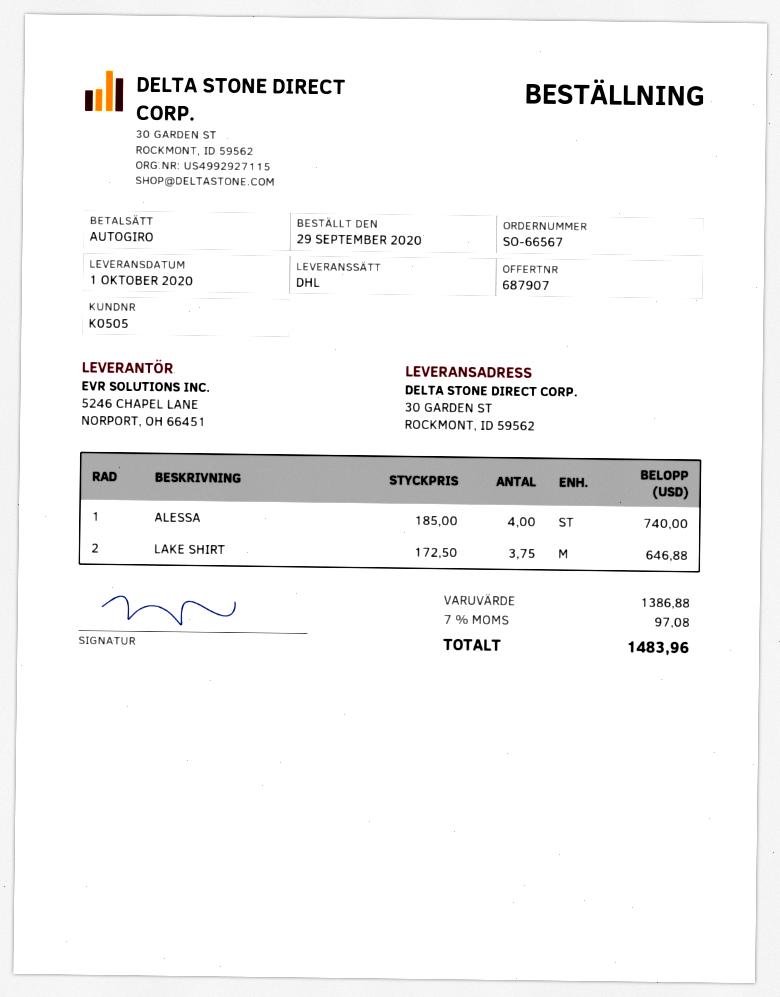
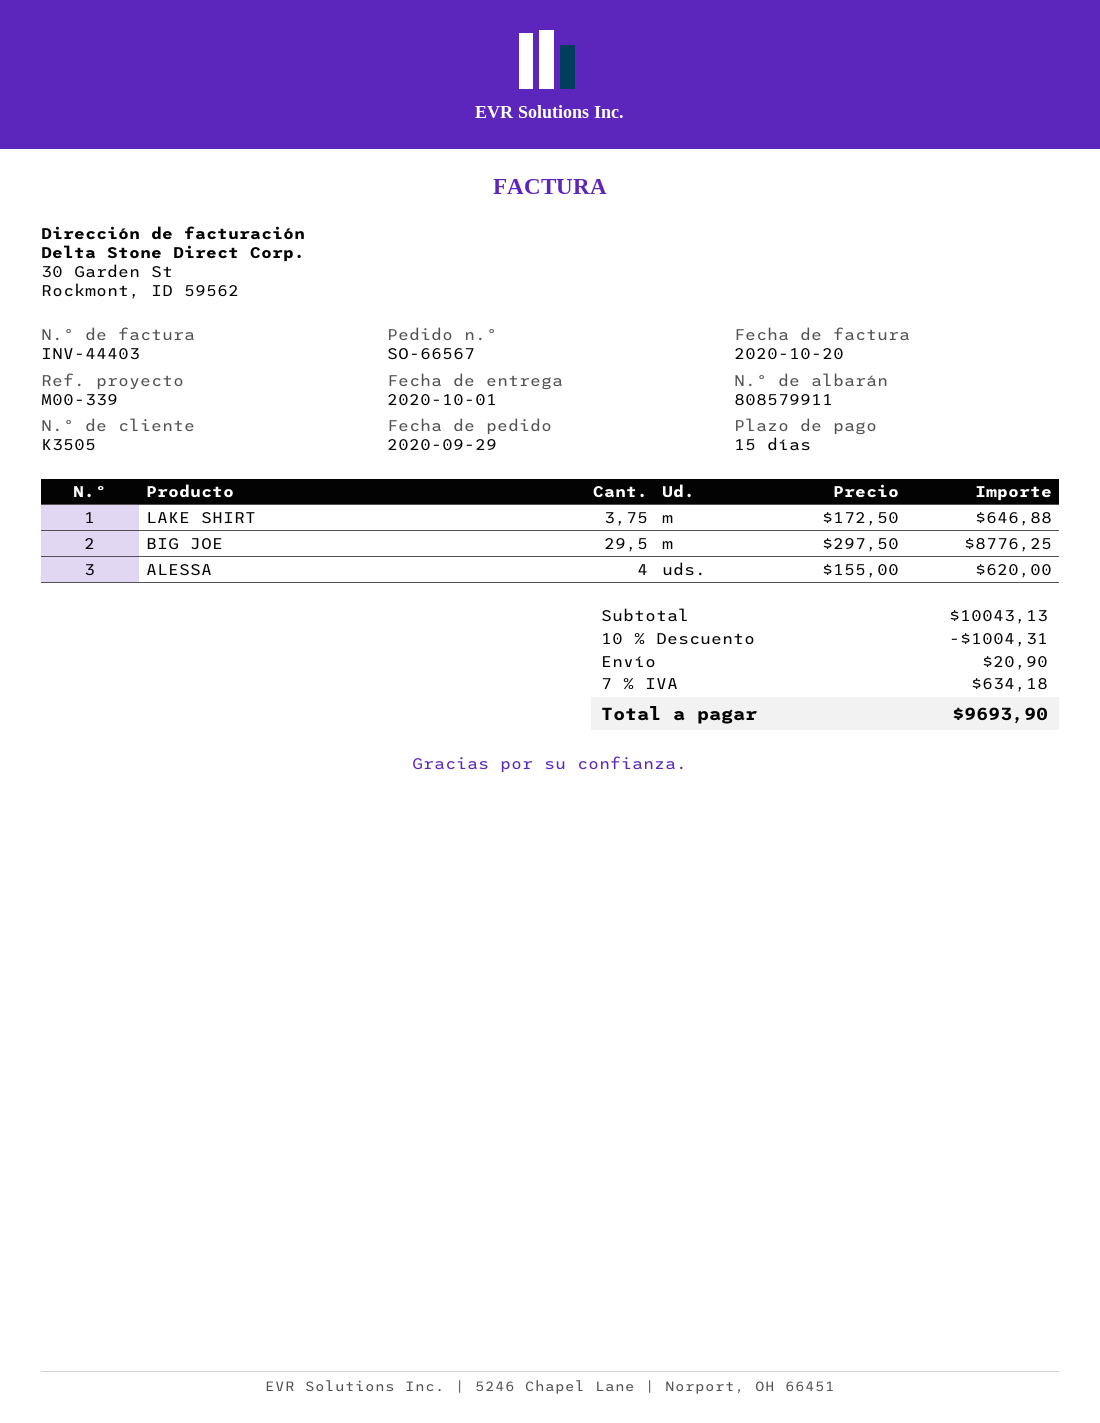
customer number: K0505 -> K3505
ALESSA: 4 x 185.00 = 740.00 -> 4 x 155.00 = 620.00
BIG JOE: none -> 29.5 x 297.50 = 8776.25
subtotal: 1386.88 -> 10043.13
discount: none -> 10% = 1004.31
shipping: none -> 20.90
tax: 7% = 97.08 -> 7% = 634.18
total: 1483.96 -> 9693.90

